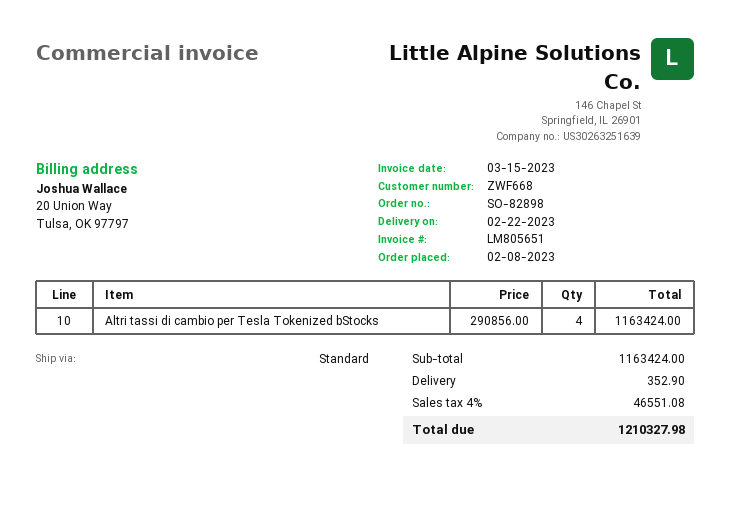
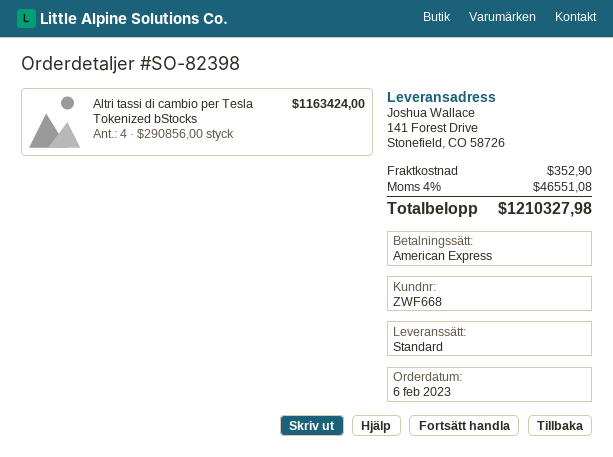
order number: SO-82898 -> SO-82398
order date: 2023-02-08 -> 2023-02-06

